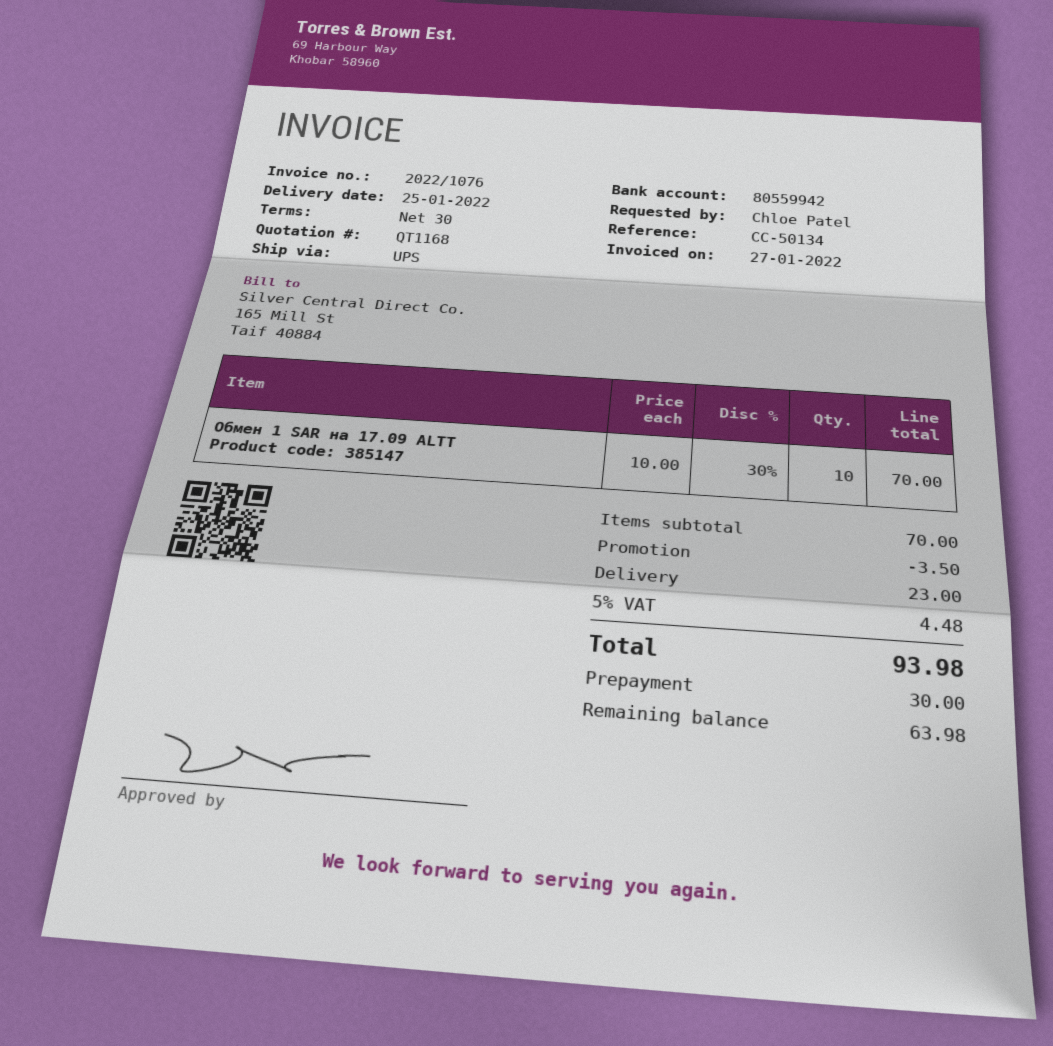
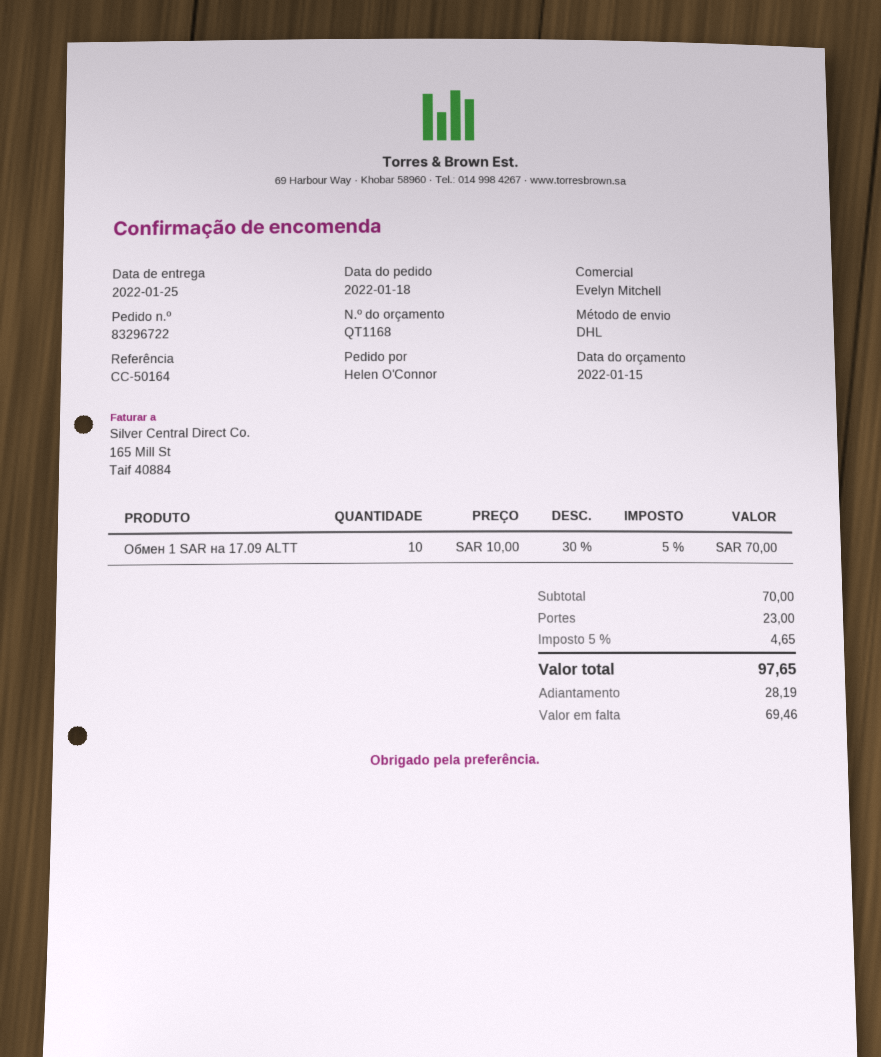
reference: CC-50134 -> CC-50164
ordered by: Chloe Patel -> Helen O'Connor
shipping method: UPS -> DHL
discount: 3.50 -> none
tax: 5% = 4.48 -> 5% = 4.65
total: 93.98 -> 97.65
deposit: 30.00 -> 28.19
balance: 63.98 -> 69.46

